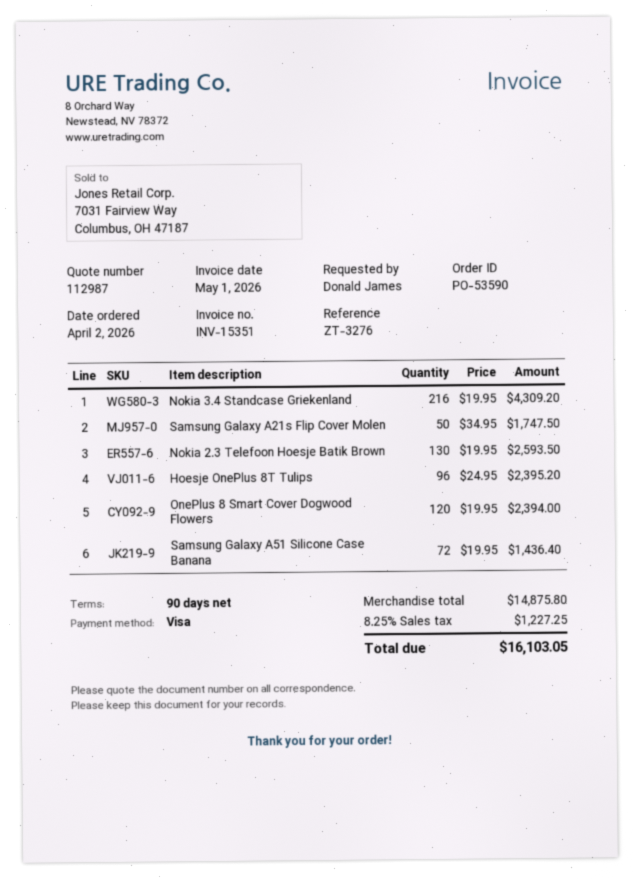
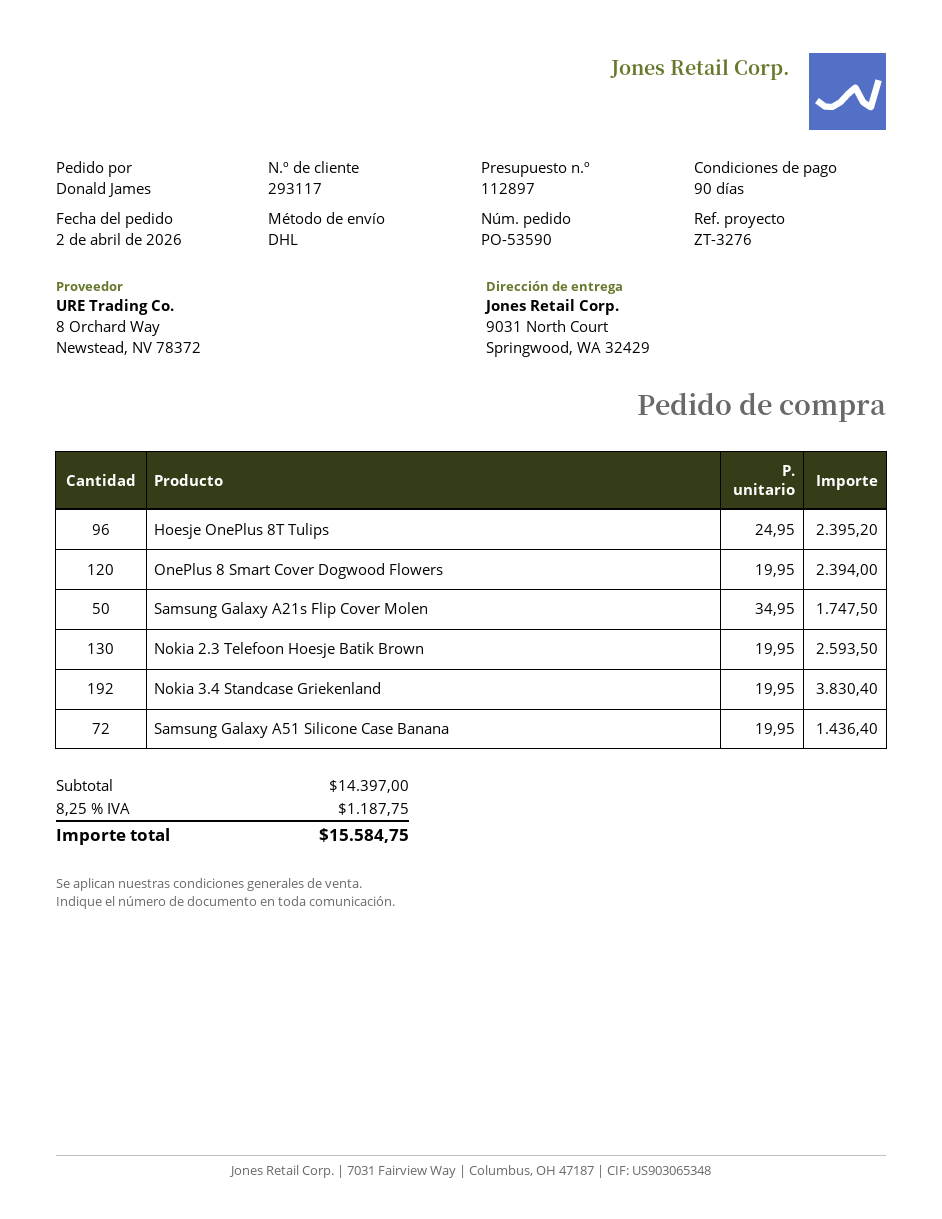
quote number: 112987 -> 112897
Nokia 3.4 Standcase Griekenland: 216 x 19.95 = 4309.20 -> 192 x 19.95 = 3830.40
subtotal: 14875.80 -> 14397.00
tax: 8.25% = 1227.25 -> 8.25% = 1187.75
total: 16103.05 -> 15584.75

